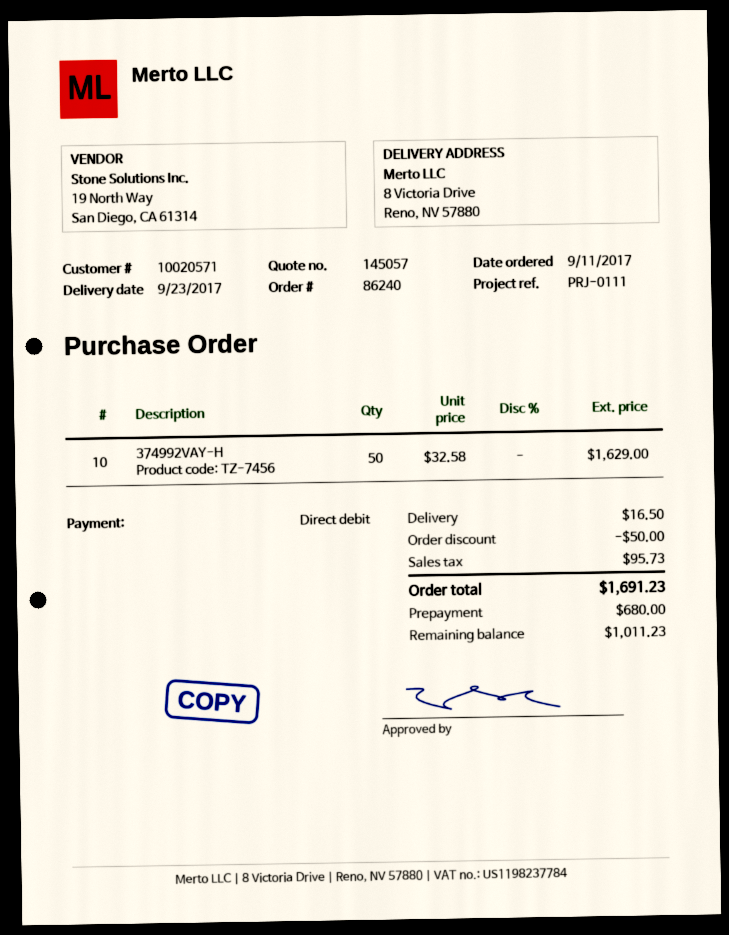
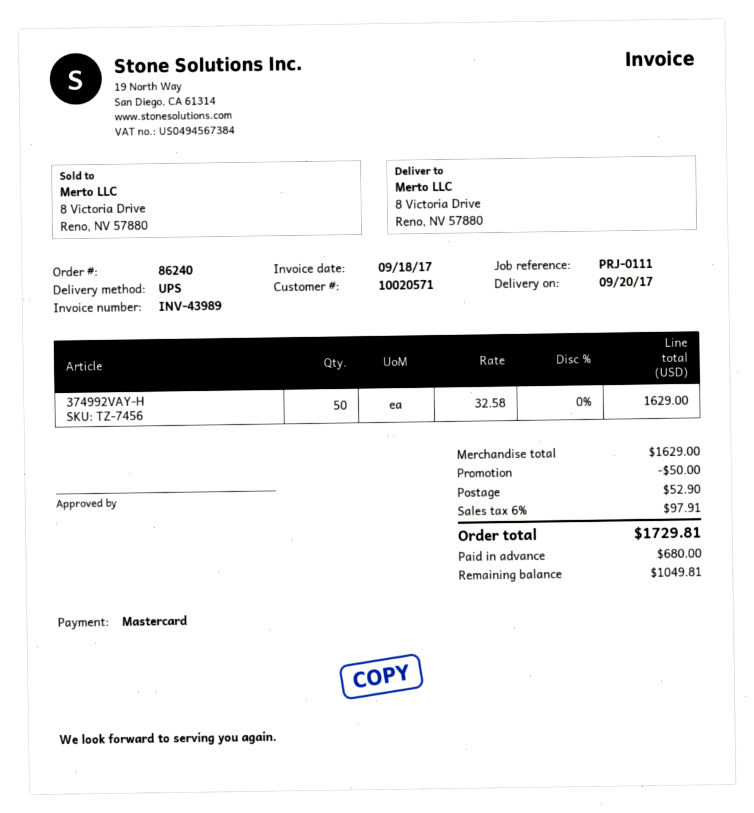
delivery date: 2017-09-23 -> 2017-09-20
payment method: direct debit -> Mastercard
shipping: 16.50 -> 52.90
tax: 95.73 -> 97.91
total: 1691.23 -> 1729.81
balance: 1011.23 -> 1049.81

